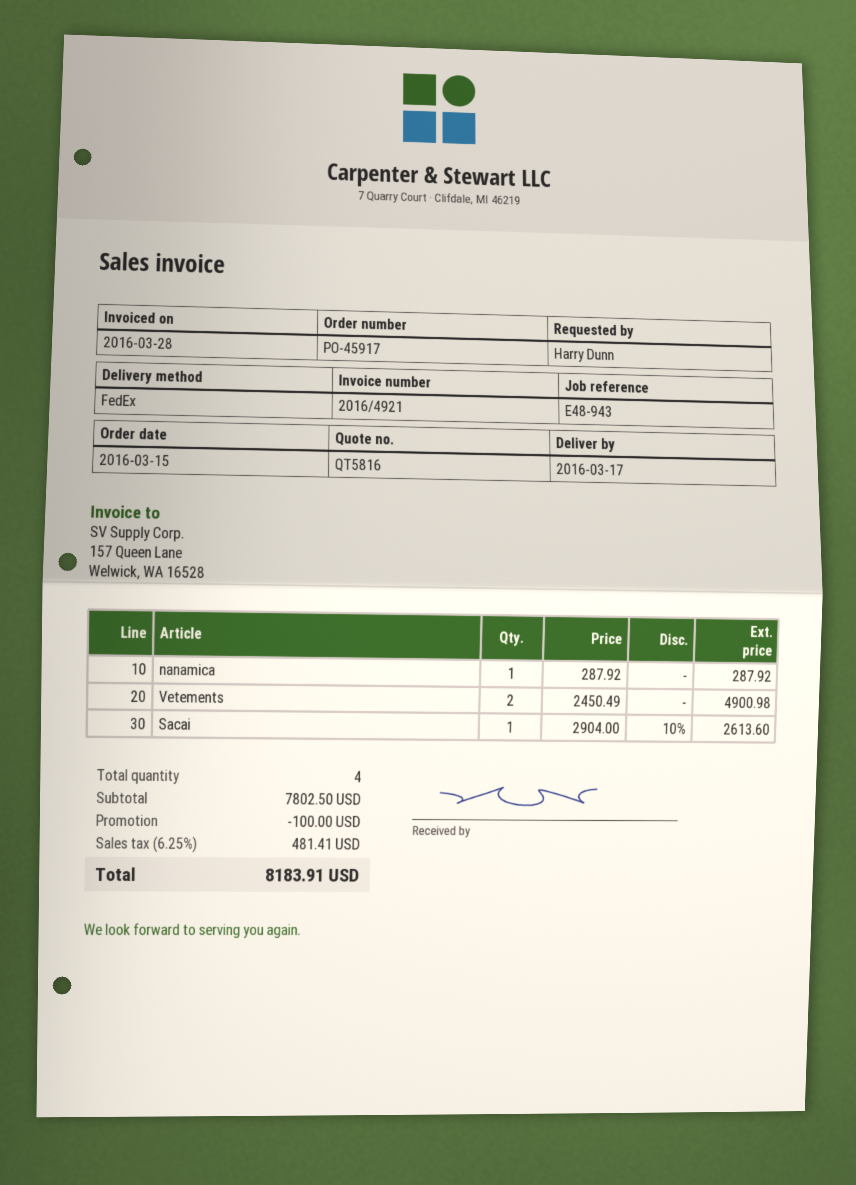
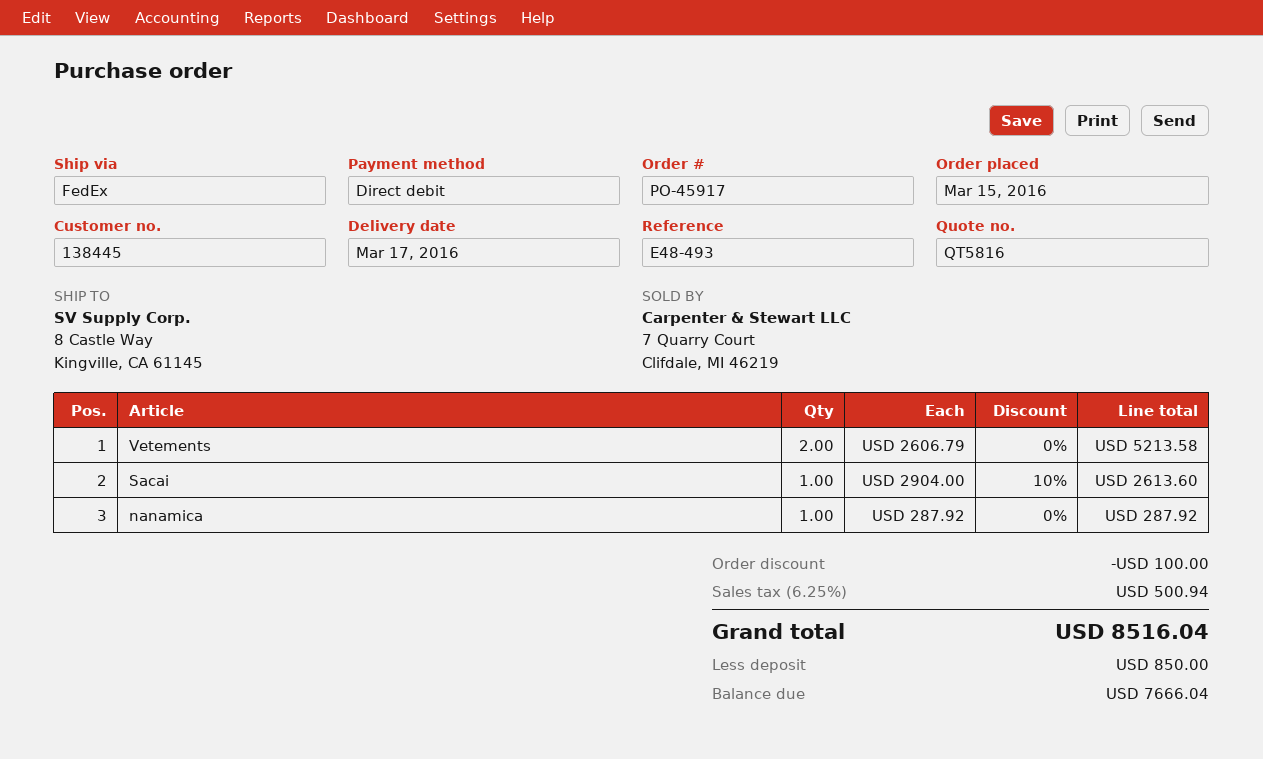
reference: E48-943 -> E48-493
Vetements: 2 x 2450.49 = 4900.98 -> 2 x 2606.79 = 5213.58
tax: 6.25% = 481.41 -> 6.25% = 500.94
total: 8183.91 -> 8516.04

